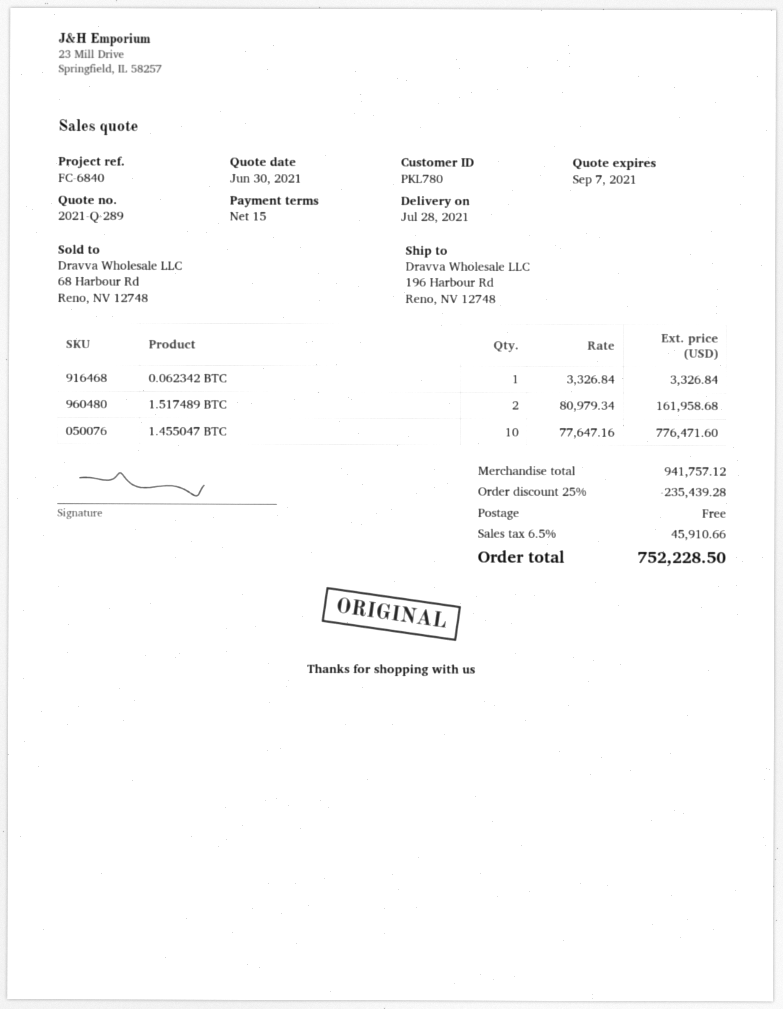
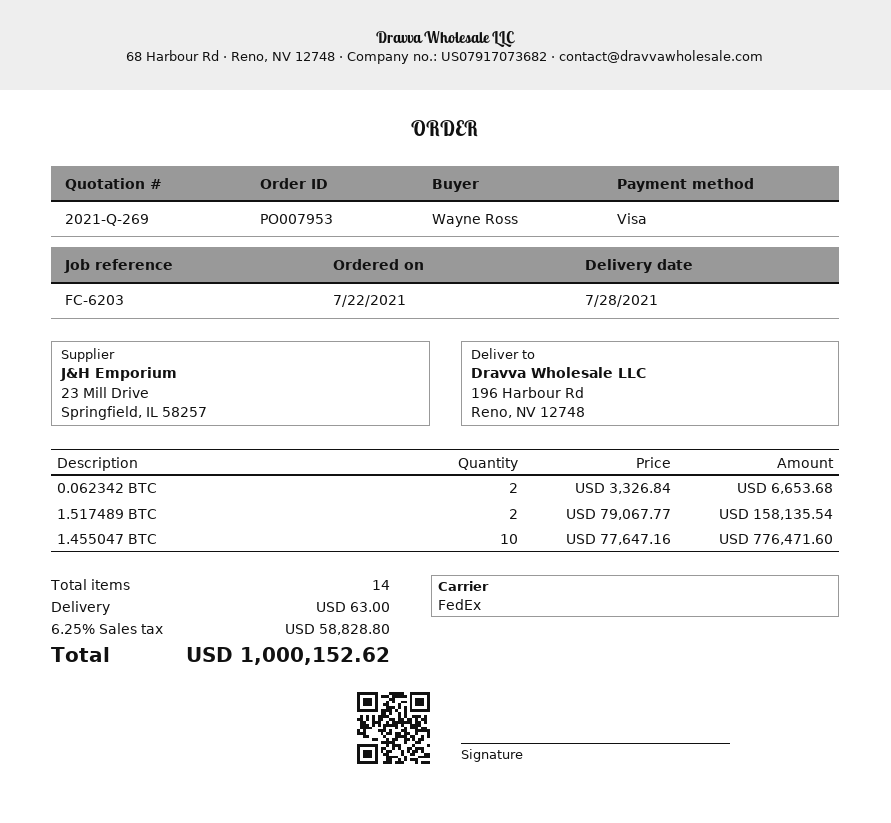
quote number: 2021-Q-289 -> 2021-Q-269
reference: FC-6840 -> FC-6203
0.062342 BTC: 1 x 3326.84 = 3326.84 -> 2 x 3326.84 = 6653.68
1.517489 BTC: 2 x 80979.34 = 161958.68 -> 2 x 79067.77 = 158135.54
discount: 25% = 235439.28 -> none
shipping: 0.00 -> 63.00
tax: 6.5% = 45910.66 -> 6.25% = 58828.80
total: 752228.50 -> 1000152.62

